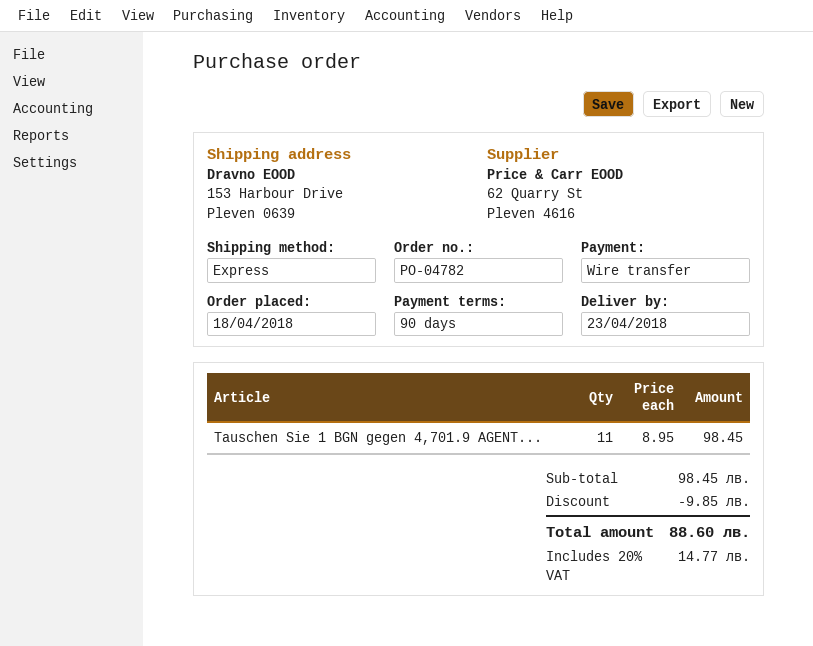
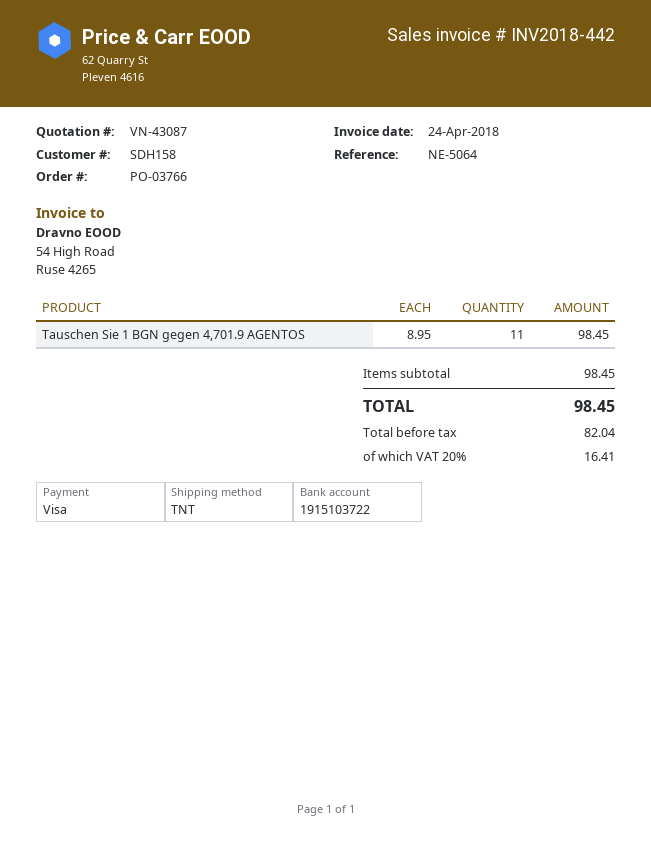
order number: PO-04782 -> PO-03766
payment method: bank transfer -> Visa
shipping method: express -> TNT
discount: 9.85 -> none
tax: 20% = 14.77 -> 20% = 16.41
total: 88.60 -> 98.45

